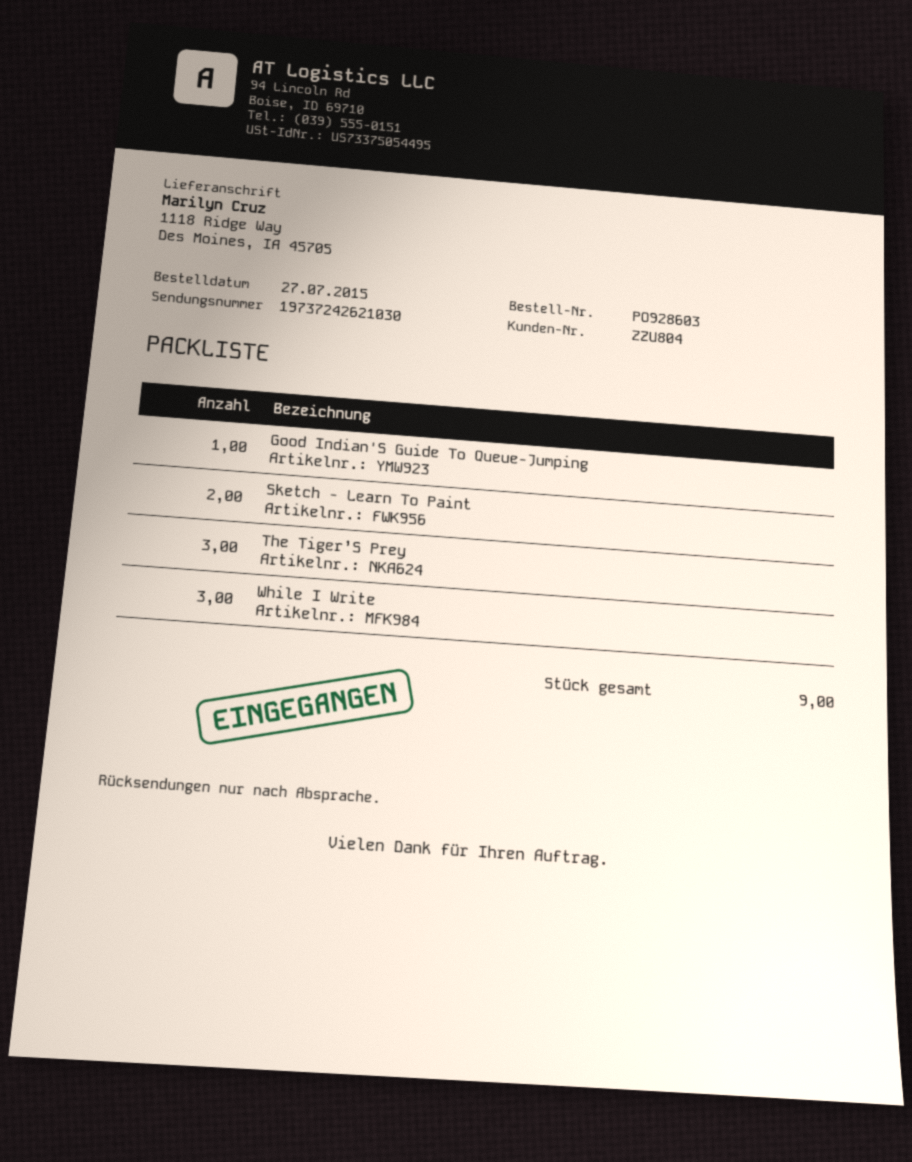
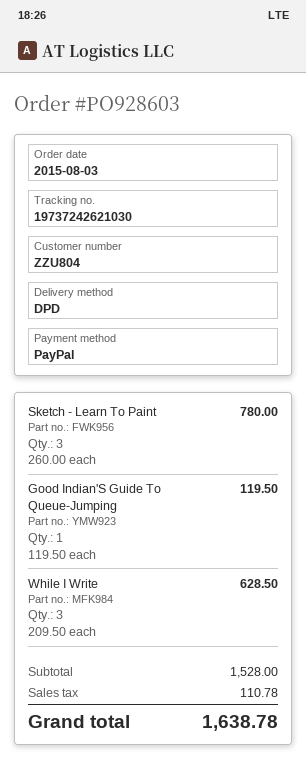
order date: 2015-07-27 -> 2015-08-03
Sketch - Learn To Paint: 2 -> 3
The Tiger’S Prey: 3 -> none

